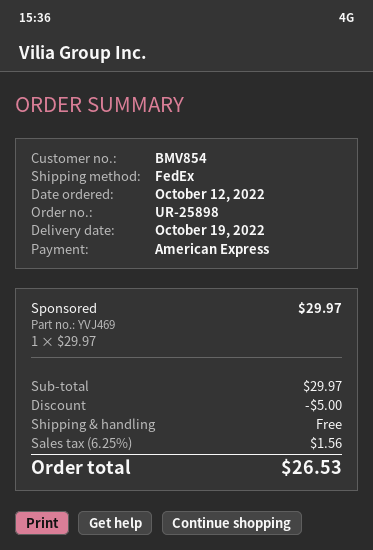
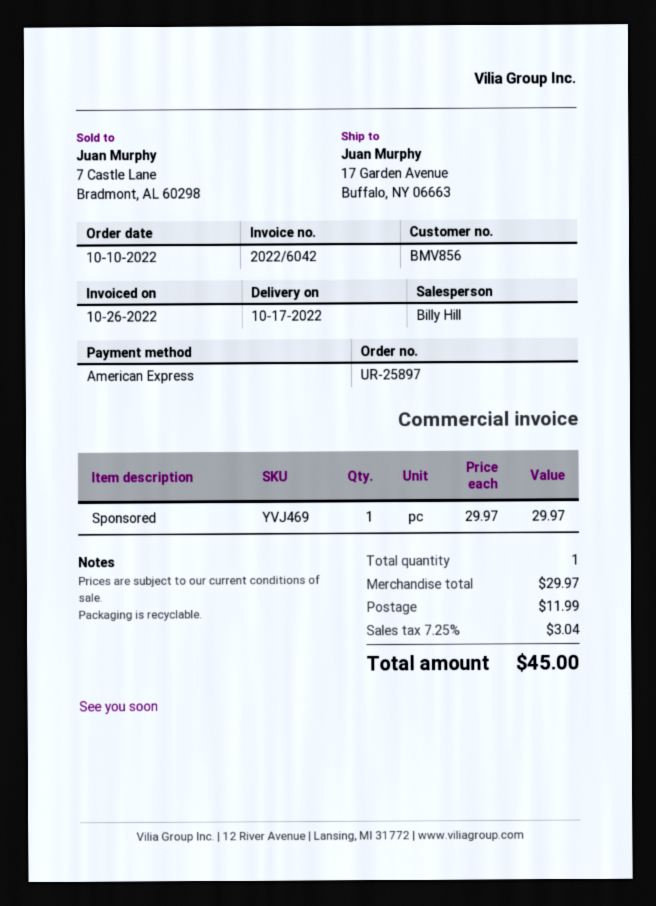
order number: UR-25898 -> UR-25897
order date: 2022-10-12 -> 2022-10-10
delivery date: 2022-10-19 -> 2022-10-17
customer number: BMV854 -> BMV856
discount: 5.00 -> none
shipping: 0.00 -> 11.99
tax: 6.25% = 1.56 -> 7.25% = 3.04
total: 26.53 -> 45.00

